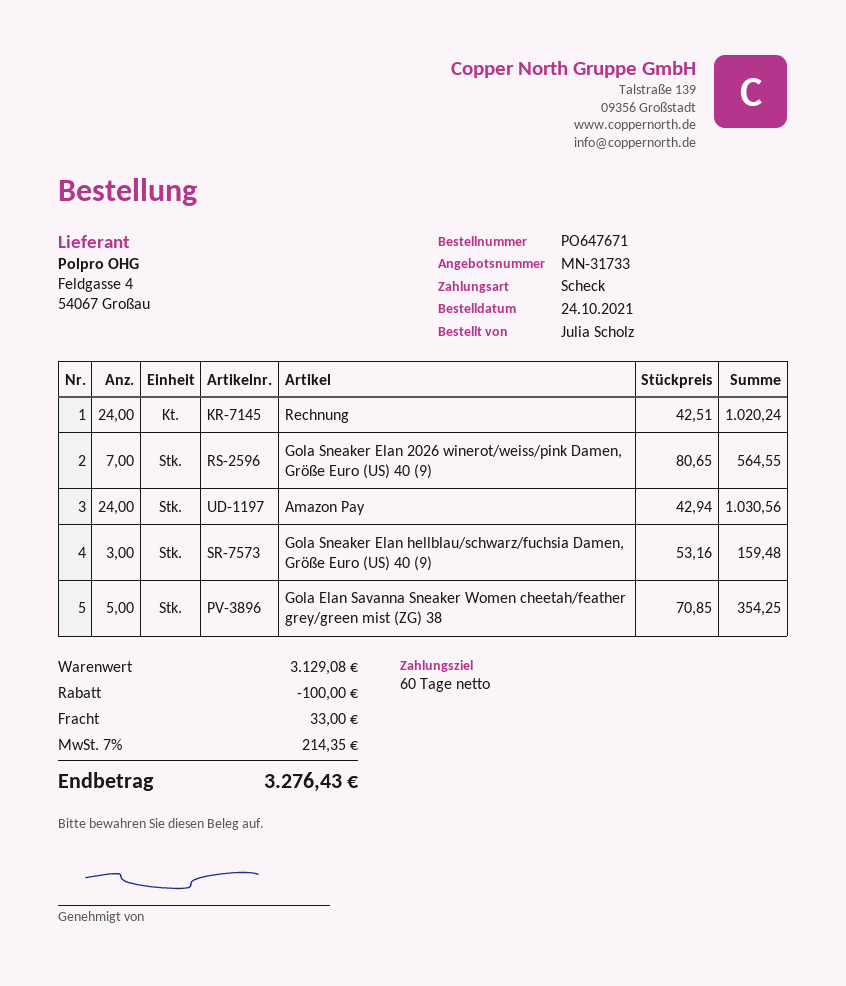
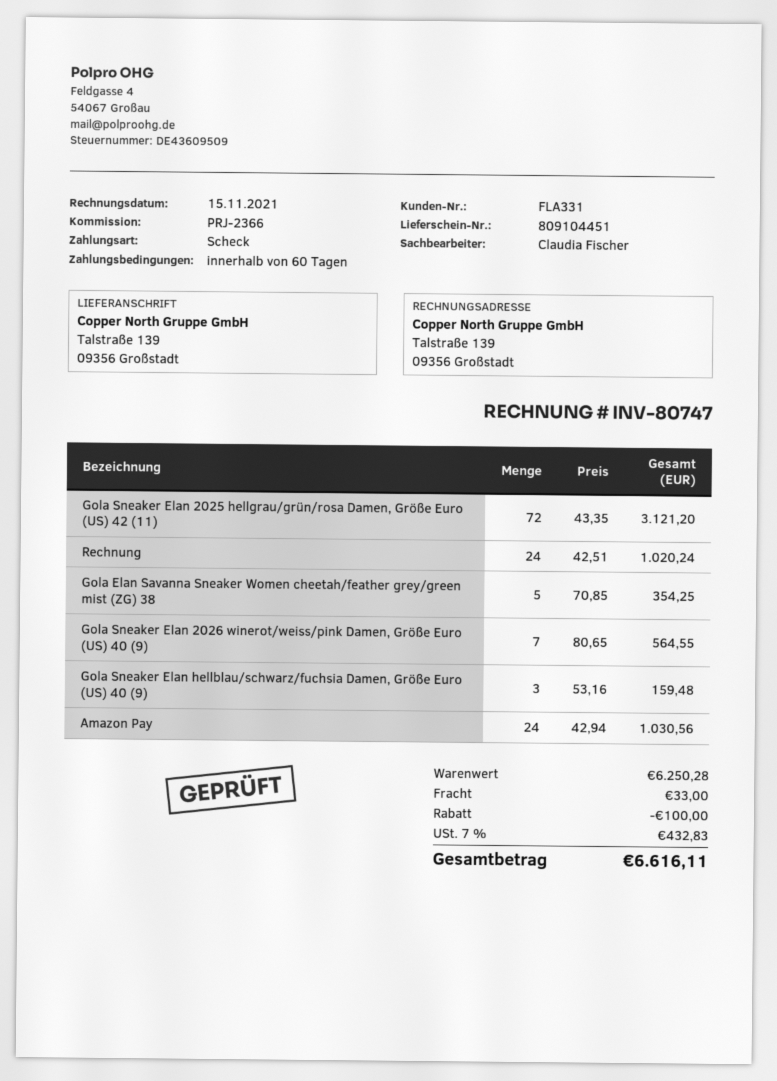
Gola Sneaker Elan 2025 hellgrau/grün/rosa Damen, Größe Euro (US) 42 (11): none -> 72 x 43.35 = 3121.20
subtotal: 3129.08 -> 6250.28
tax: 7% = 214.35 -> 7% = 432.83
total: 3276.43 -> 6616.11

